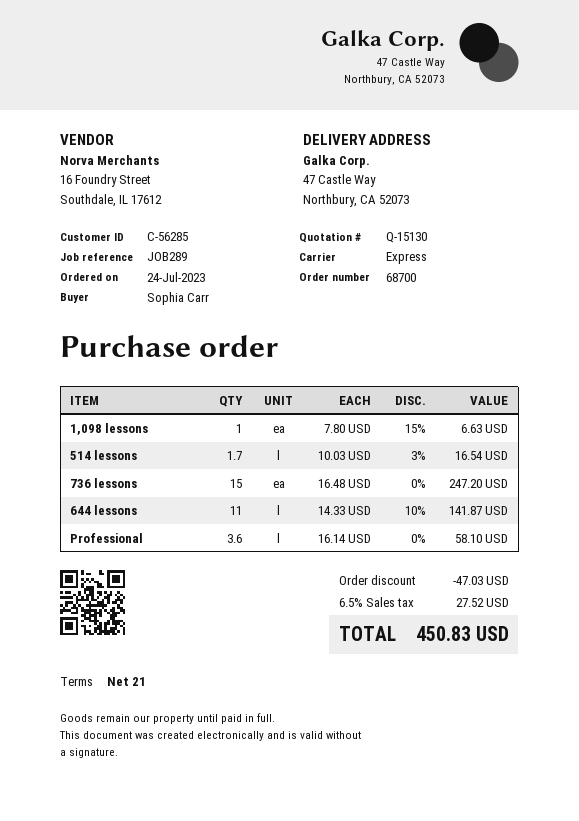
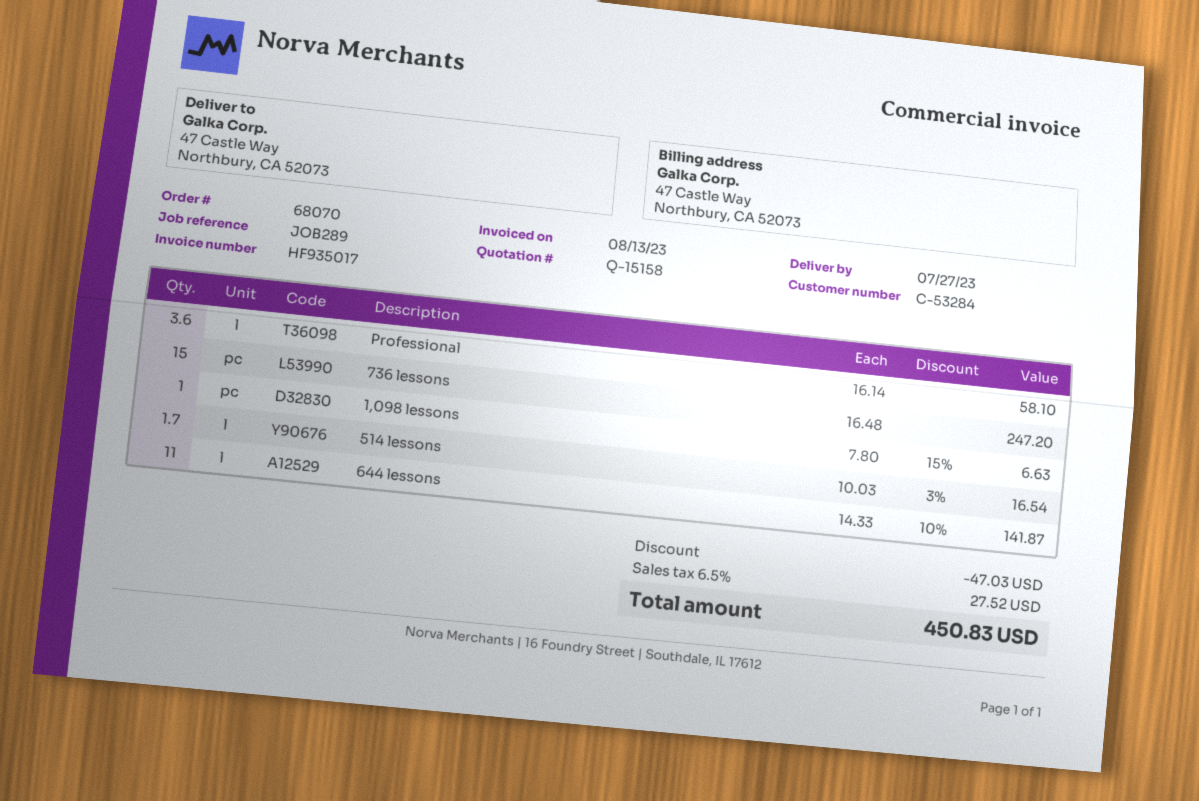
quote number: Q-15130 -> Q-15158
order number: 68700 -> 68070
customer number: C-56285 -> C-53284

